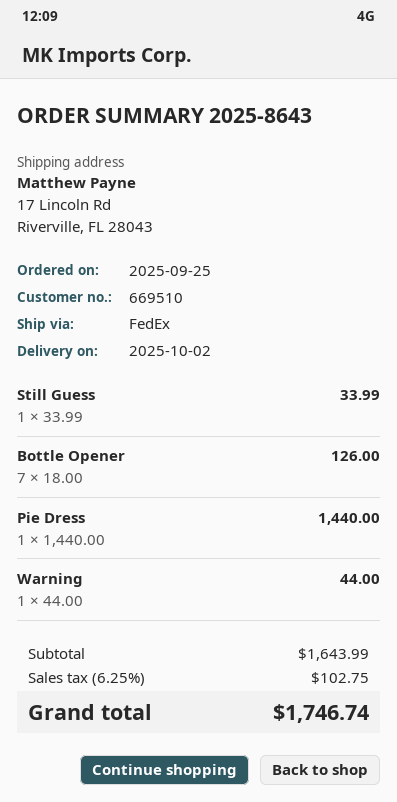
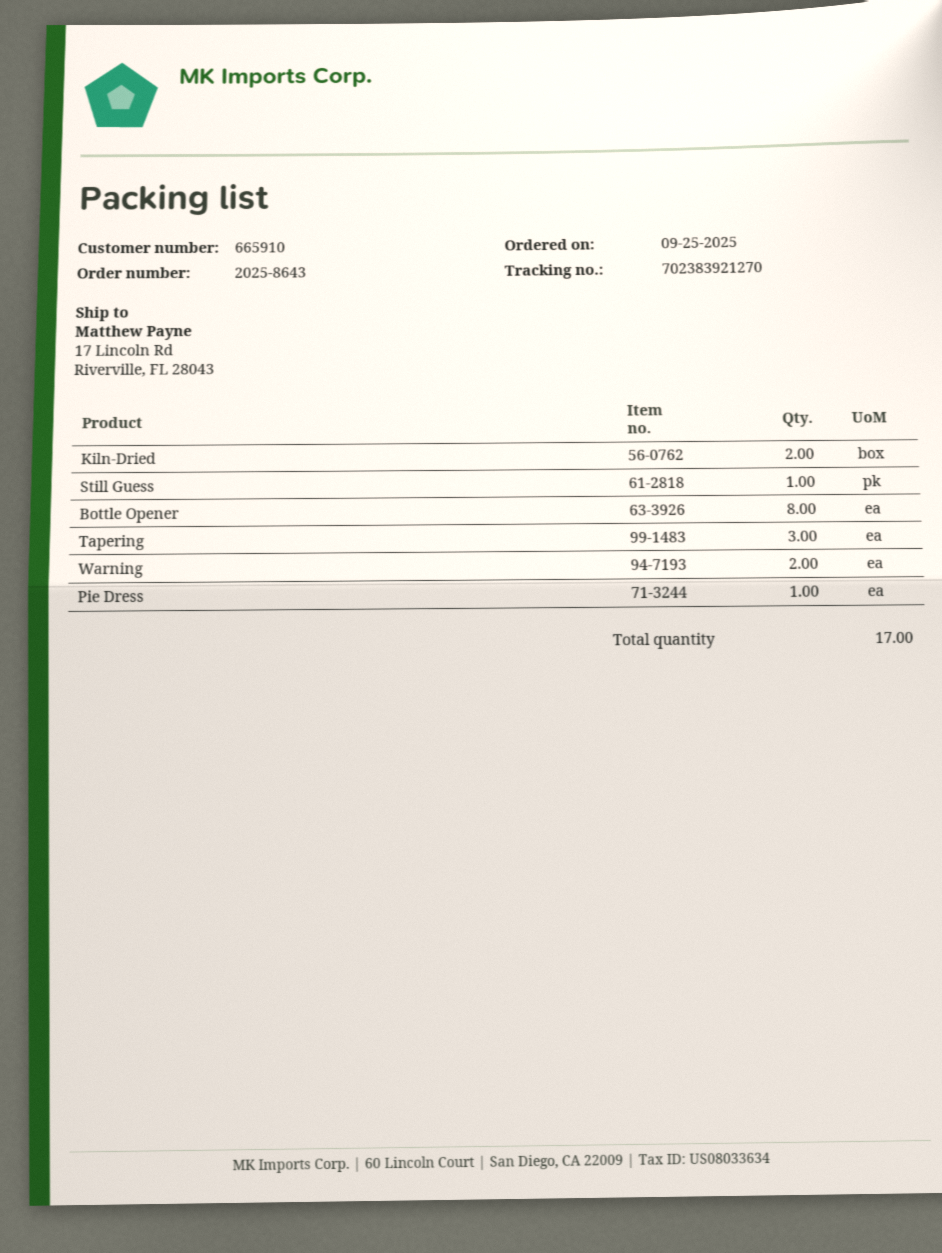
customer number: 669510 -> 665910
Bottle Opener: 7 -> 8
Warning: 1 -> 2
Kiln-Dried: none -> 2
Tapering: none -> 3

